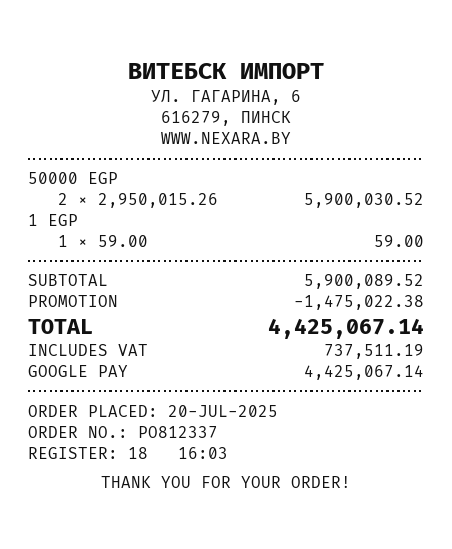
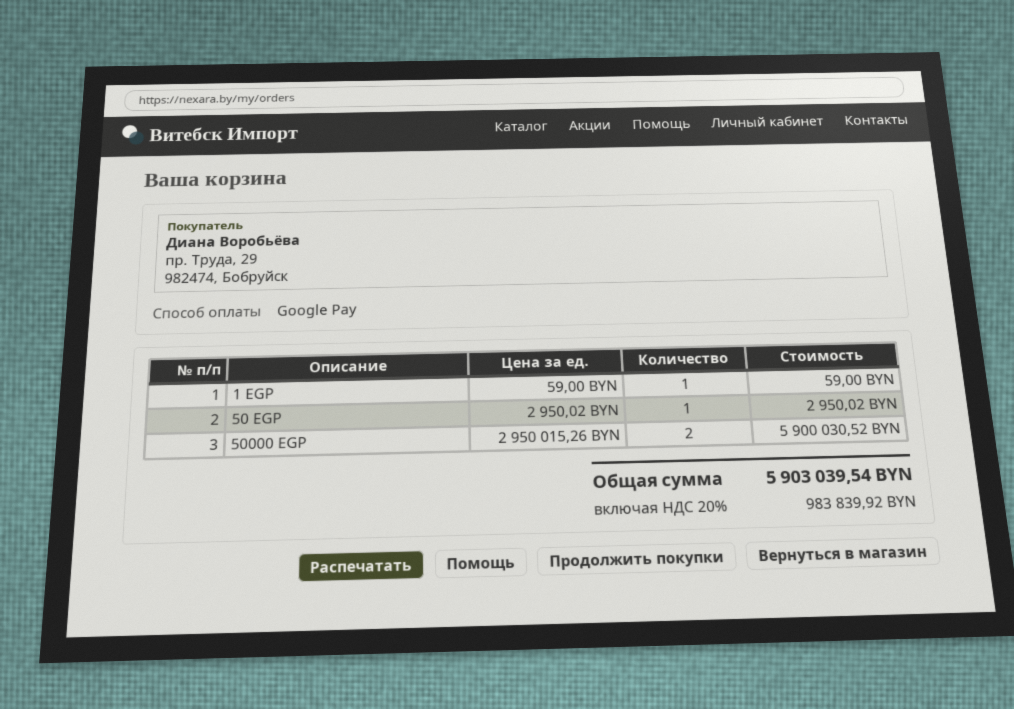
50 EGP: none -> 1 x 2950.02 = 2950.02
discount: 1475022.38 -> none
tax: 737511.19 -> 983839.92
total: 4425067.14 -> 5903039.54

